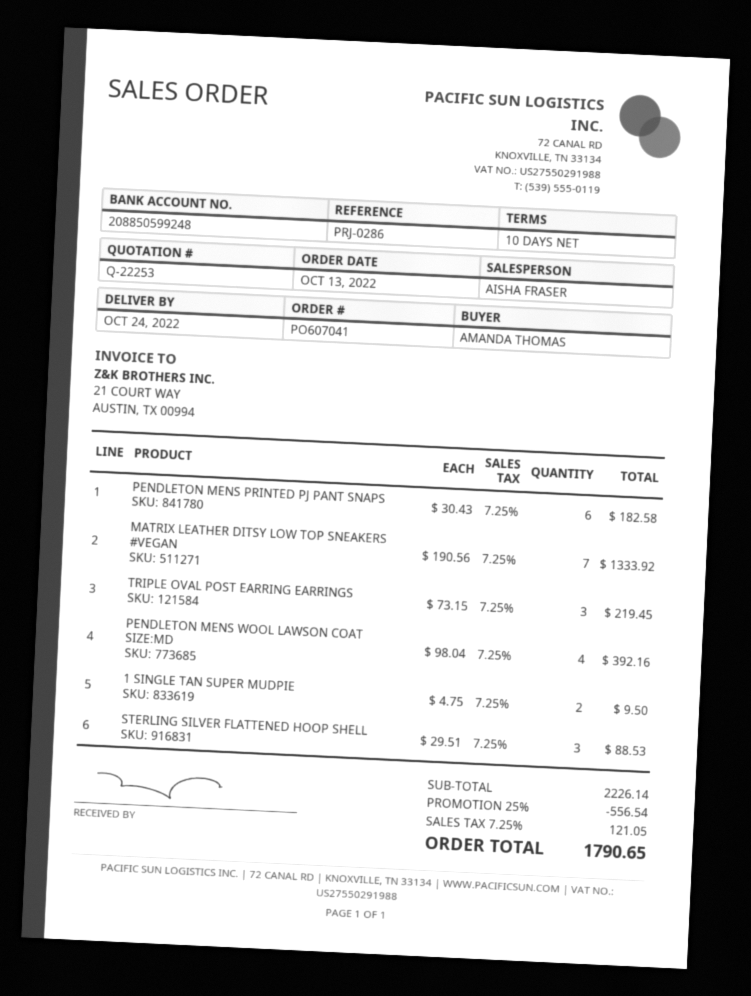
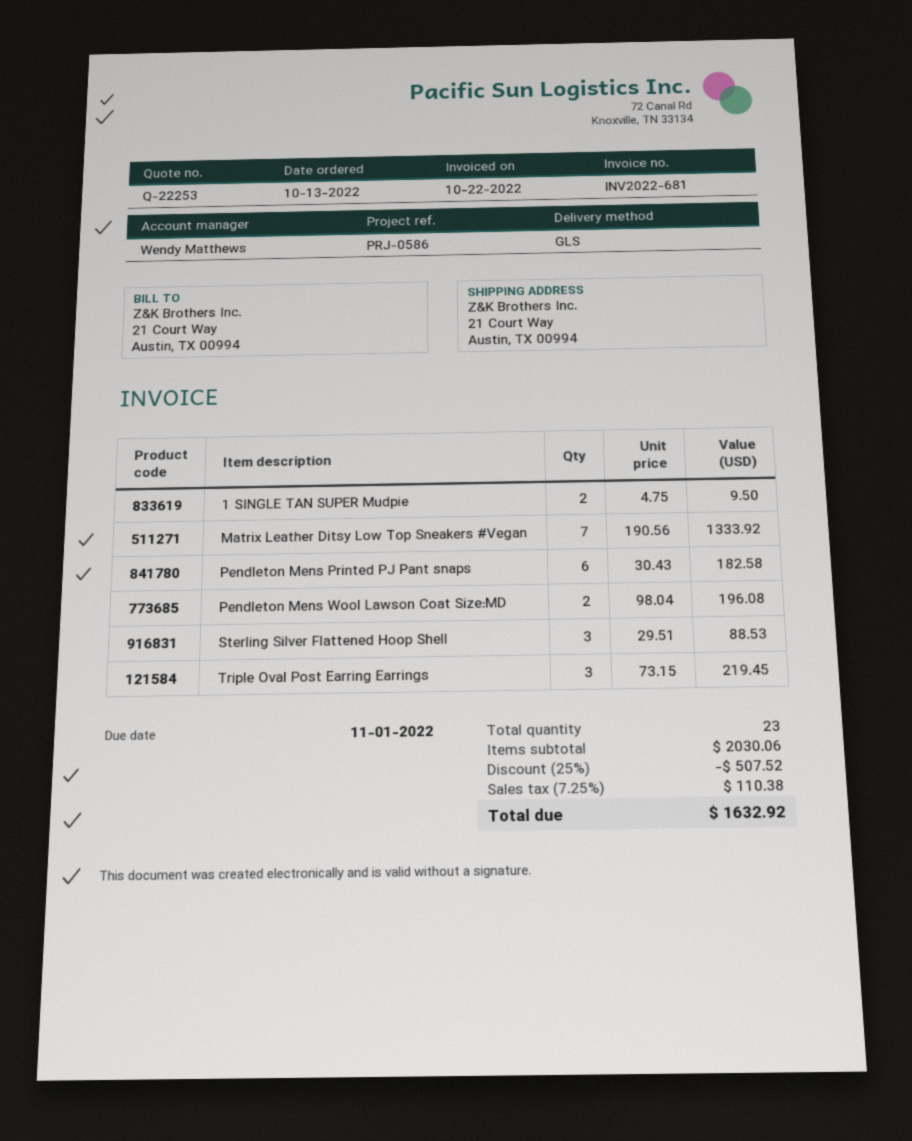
reference: PRJ-0286 -> PRJ-0586
sales rep: AISHA FRASER -> Wendy Matthews
PENDLETON MENS WOOL LAWSON COAT SIZE:MD: 4 x 98.04 = 392.16 -> 2 x 98.04 = 196.08
subtotal: 2226.14 -> 2030.06
discount: 25% = 556.54 -> 25% = 507.52
tax: 7.25% = 121.05 -> 7.25% = 110.38
total: 1790.65 -> 1632.92

